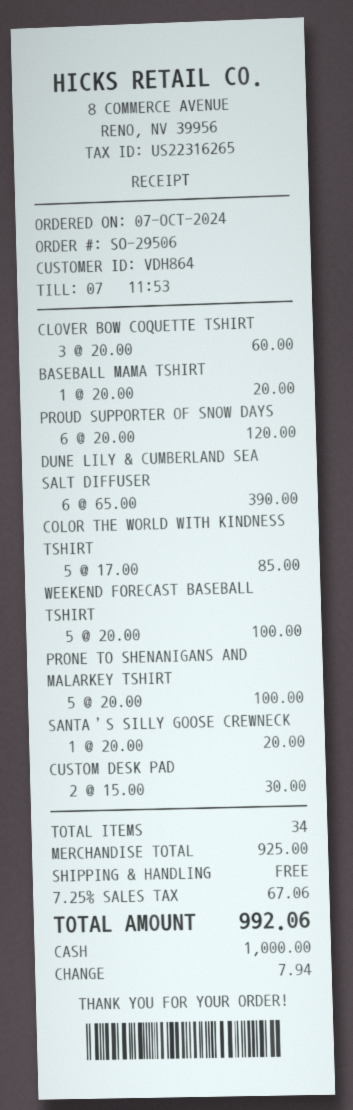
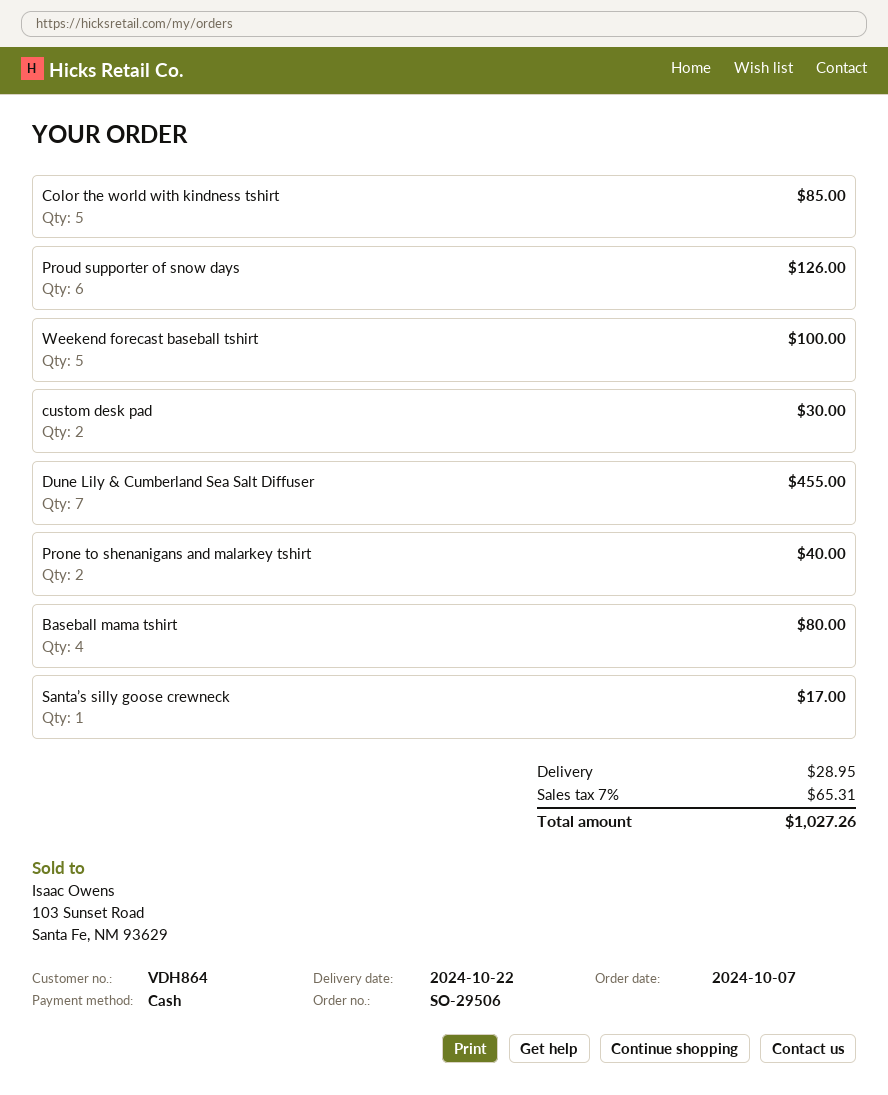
CLOVER BOW COQUETTE TSHIRT: 3 for 60.00 -> none
BASEBALL MAMA TSHIRT: 1 for 20.00 -> 4 for 80.00
PROUD SUPPORTER OF SNOW DAYS: 6 for 120.00 -> 6 for 126.00
DUNE LILY & CUMBERLAND SEA SALT DIFFUSER: 6 for 390.00 -> 7 for 455.00
PRONE TO SHENANIGANS AND MALARKEY TSHIRT: 5 for 100.00 -> 2 for 40.00
SANTA’S SILLY GOOSE CREWNECK: 1 for 20.00 -> 1 for 17.00
shipping: 0.00 -> 28.95
tax: 7.25% = 67.06 -> 7% = 65.31
total: 992.06 -> 1027.26

